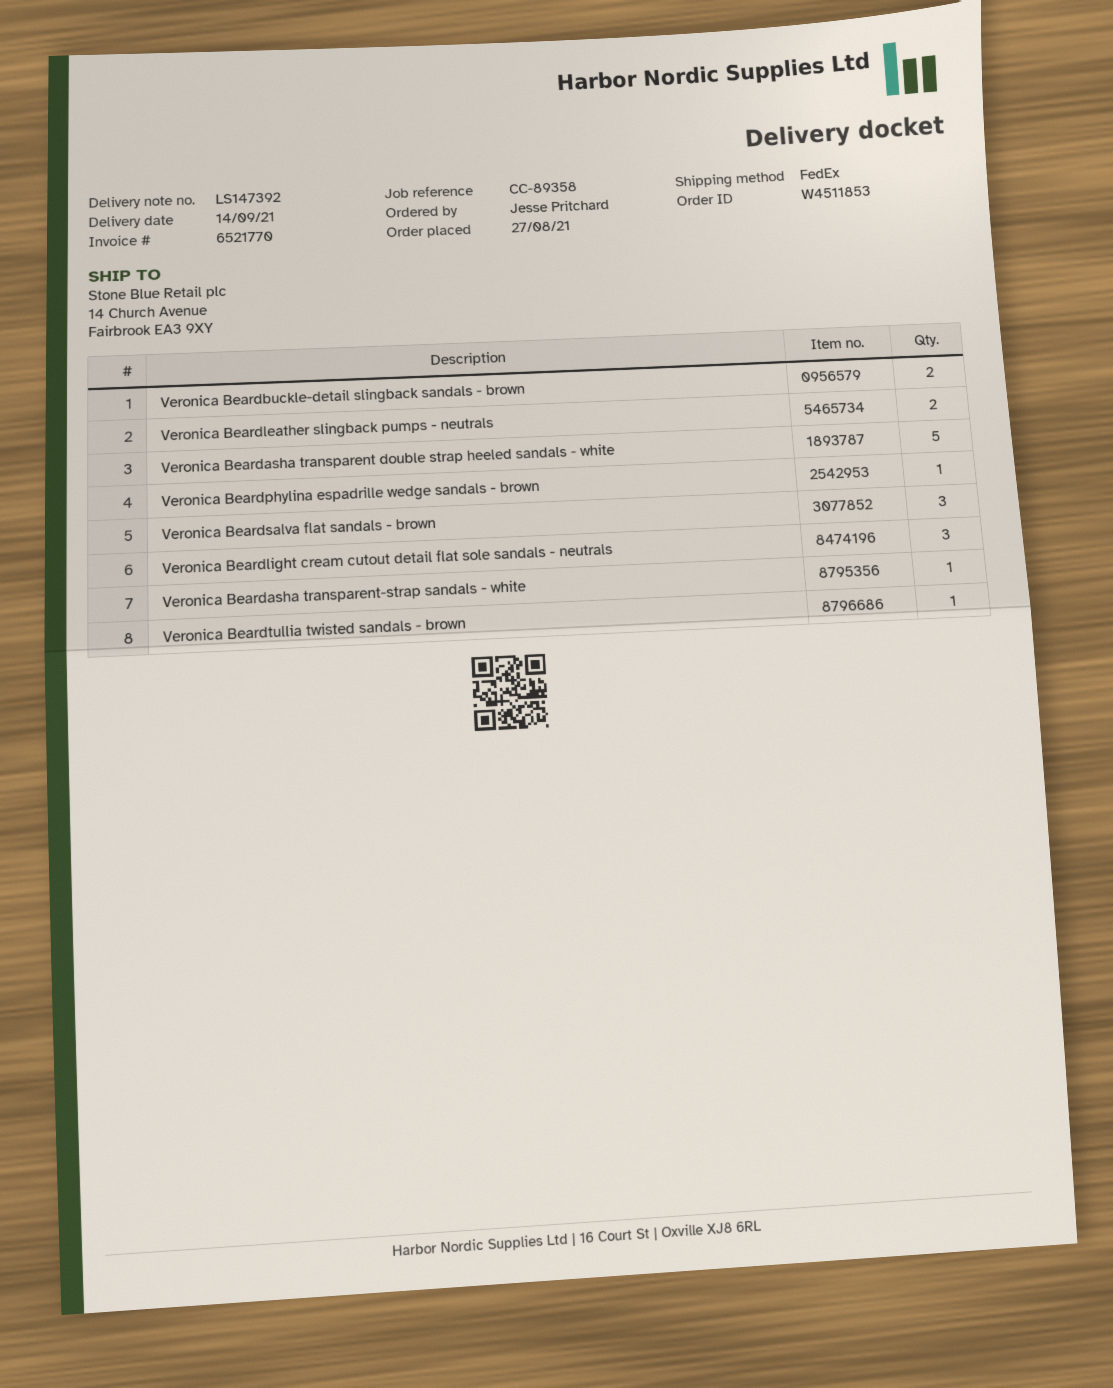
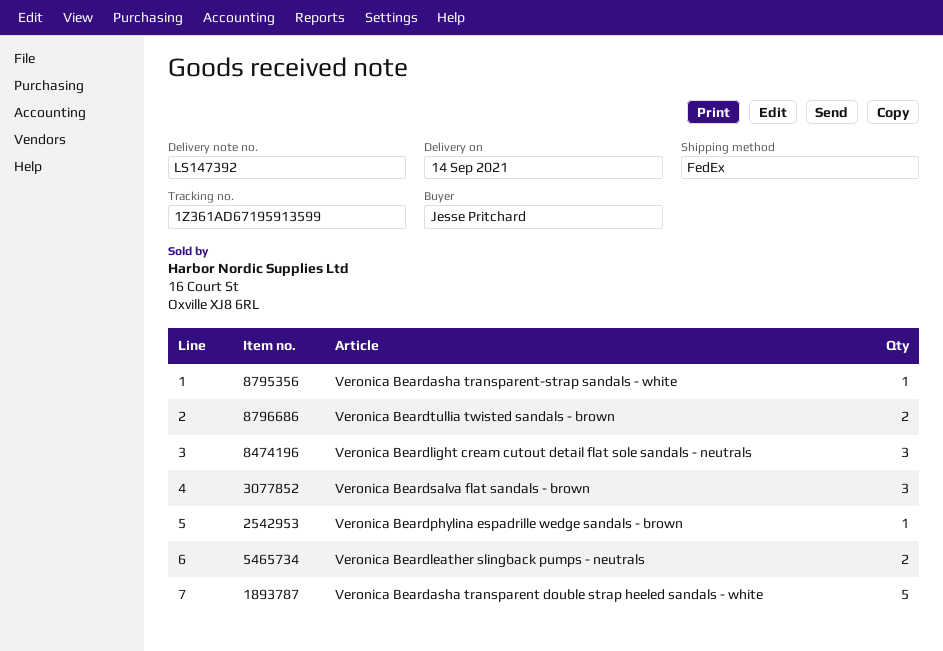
Veronica Beardbuckle-detail slingback sandals - brown: 2 -> none
Veronica Beardtullia twisted sandals - brown: 1 -> 2

